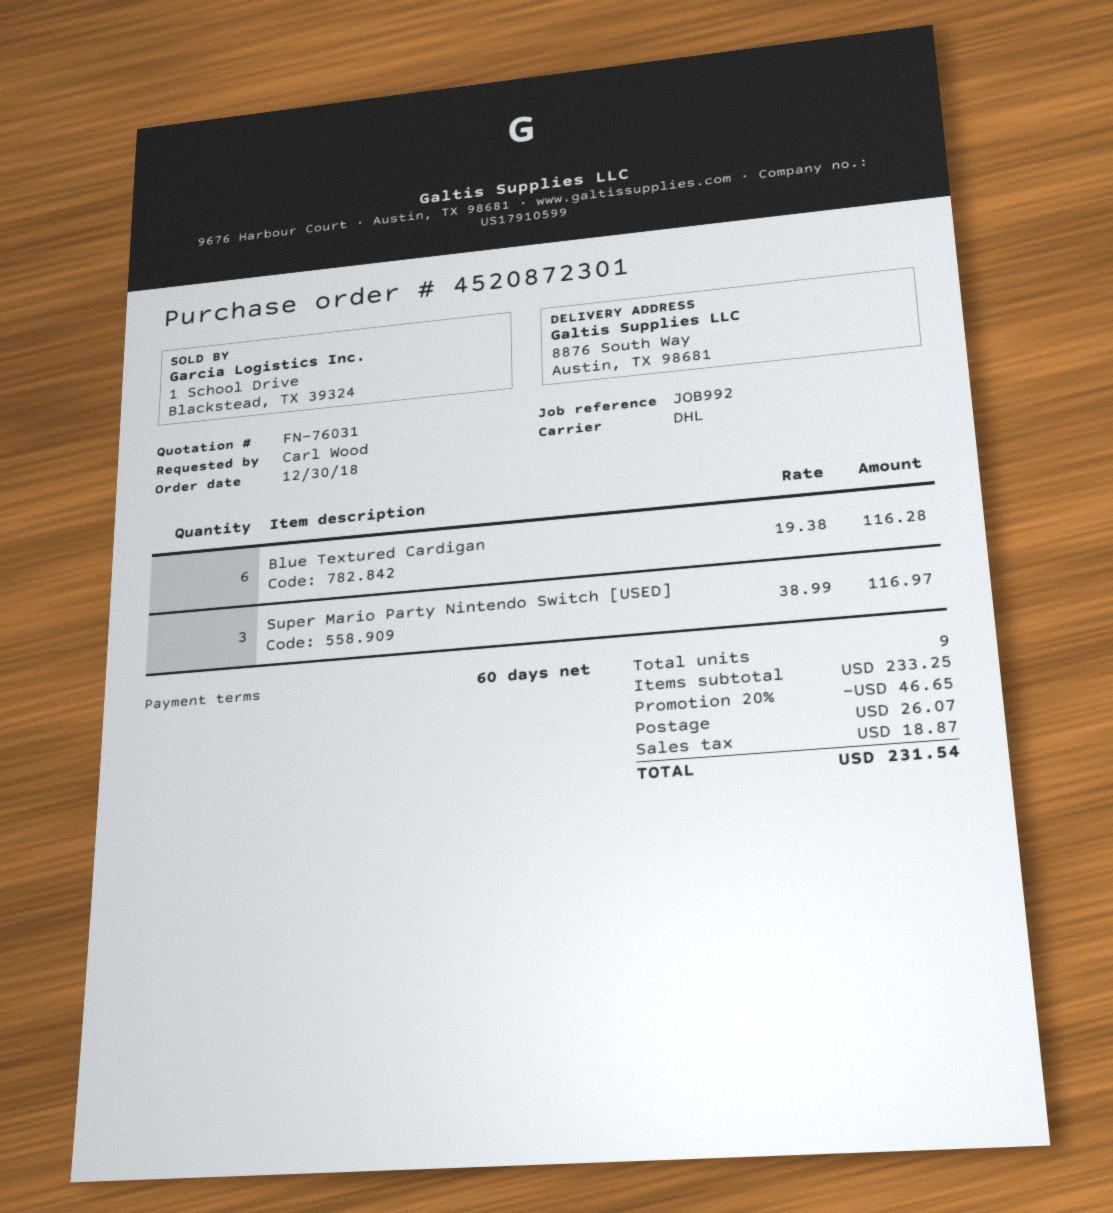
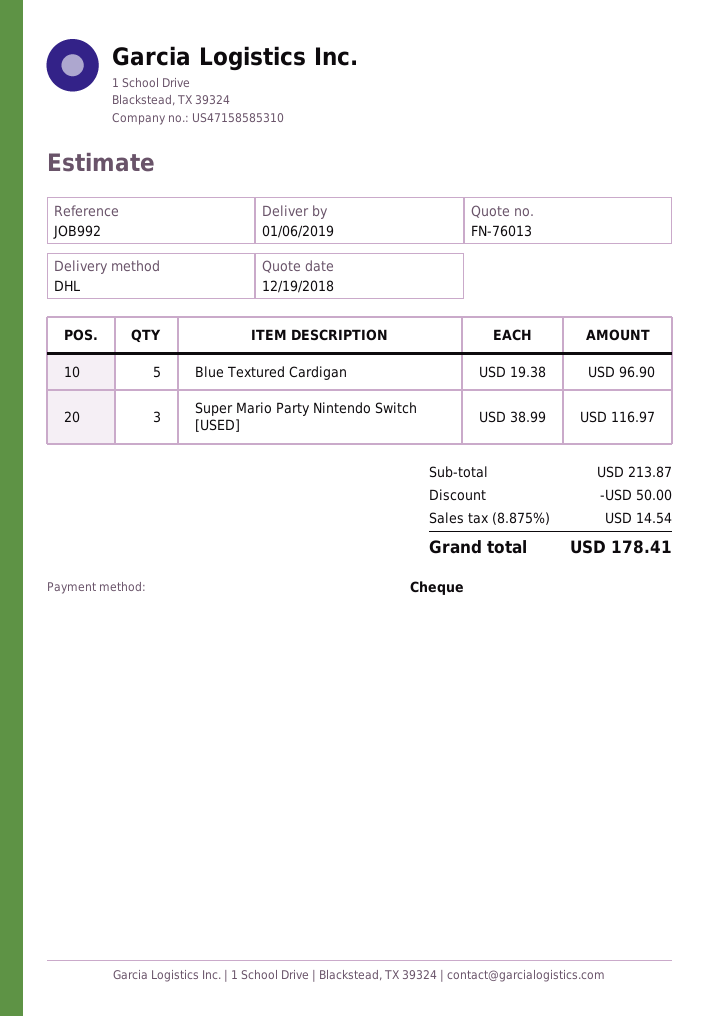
quote number: FN-76031 -> FN-76013
Blue Textured Cardigan: 6 x 19.38 = 116.28 -> 5 x 19.38 = 96.90
subtotal: 233.25 -> 213.87
discount: 46.65 -> 50.00
shipping: 26.07 -> none
tax: 18.87 -> 14.54
total: 231.54 -> 178.41

